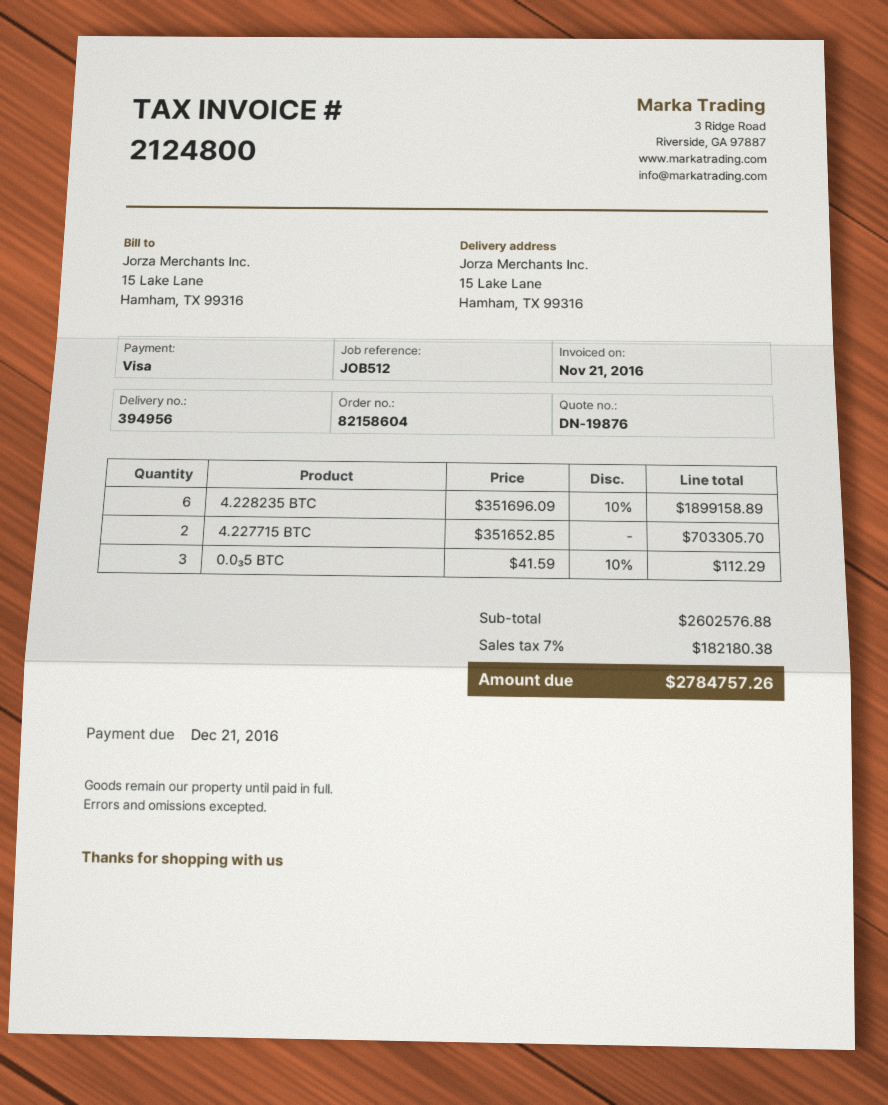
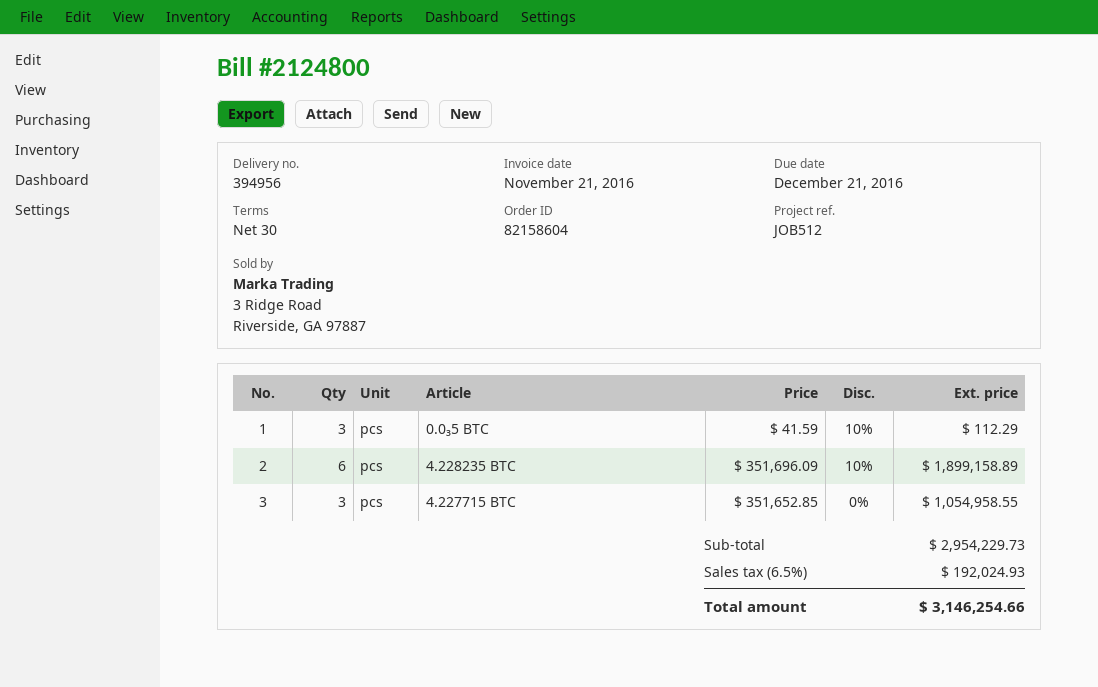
4.227715 BTC: 2 x 351652.85 = 703305.70 -> 3 x 351652.85 = 1054958.55
subtotal: 2602576.88 -> 2954229.73
tax: 7% = 182180.38 -> 6.5% = 192024.93
total: 2784757.26 -> 3146254.66

